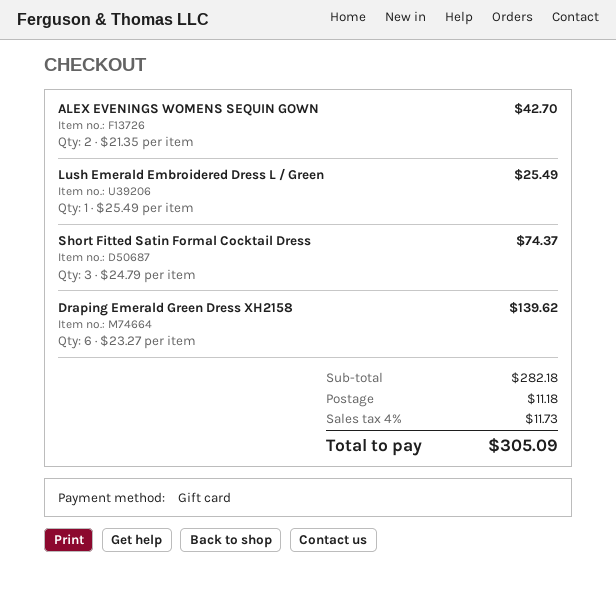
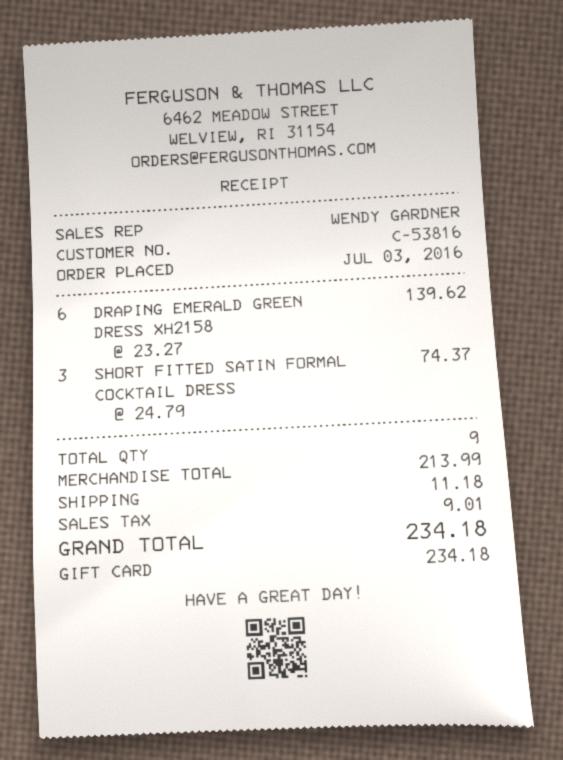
ALEX EVENINGS WOMENS SEQUIN GOWN: 2 x 21.35 = 42.70 -> none
Lush Emerald Embroidered Dress L / Green: 1 x 25.49 = 25.49 -> none
subtotal: 282.18 -> 213.99
tax: 11.73 -> 9.01
total: 305.09 -> 234.18

